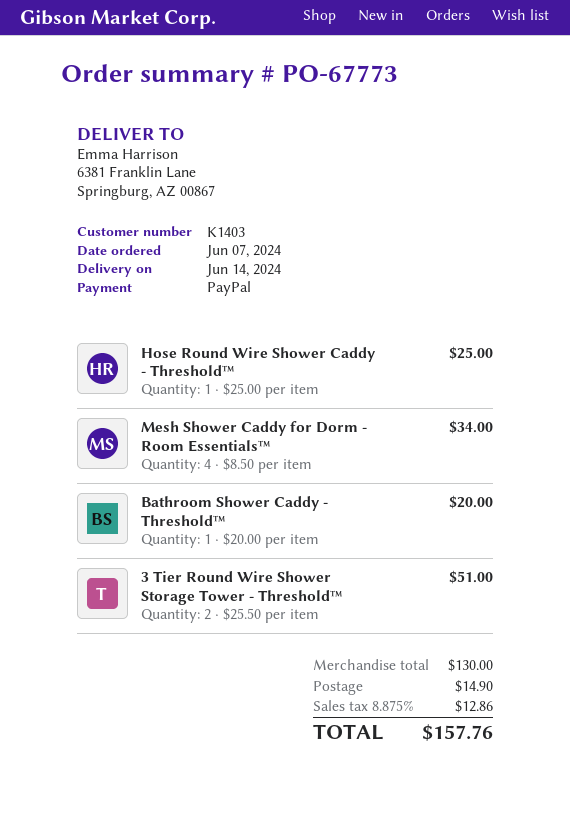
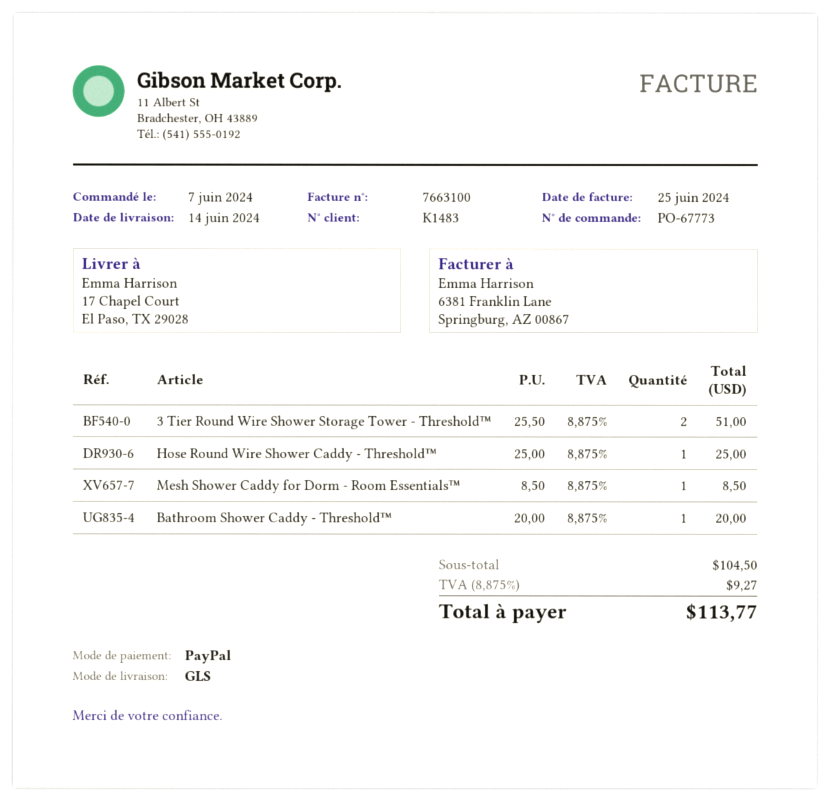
customer number: K1403 -> K1483
ship to: 6381 Franklin Lane, Springburg, AZ 00867 -> 17 Chapel Court, El Paso, TX 29028
Mesh Shower Caddy for Dorm - Room Essentials™: 4 x 8.50 = 34.00 -> 1 x 8.50 = 8.50
subtotal: 130.00 -> 104.50
shipping: 14.90 -> none
tax: 8.875% = 12.86 -> 8.875% = 9.27
total: 157.76 -> 113.77

